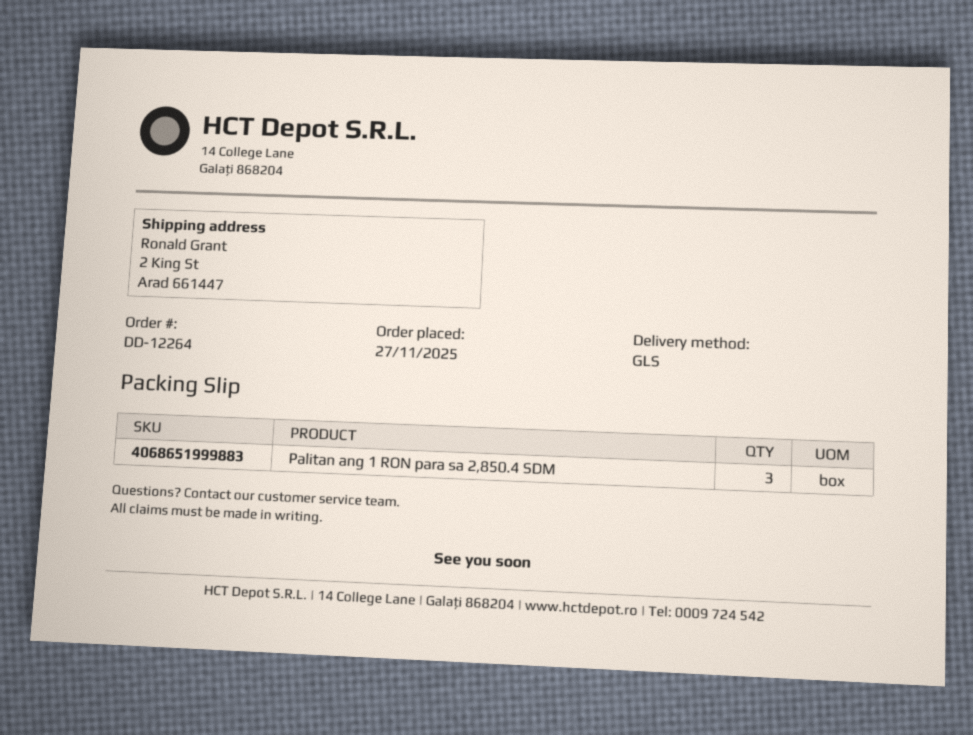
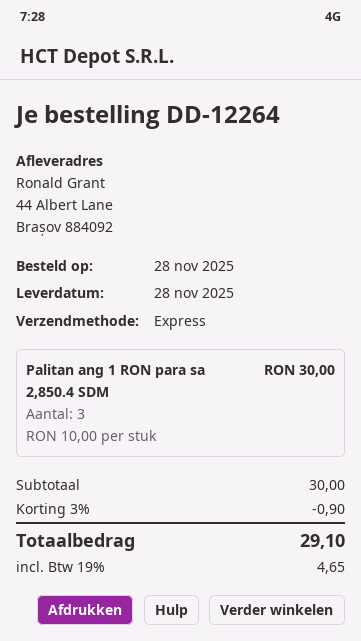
order date: 2025-11-27 -> 2025-11-28
shipping method: GLS -> express
ship to: 2 King St, Arad 661447 -> 44 Albert Lane, Brașov 884092

